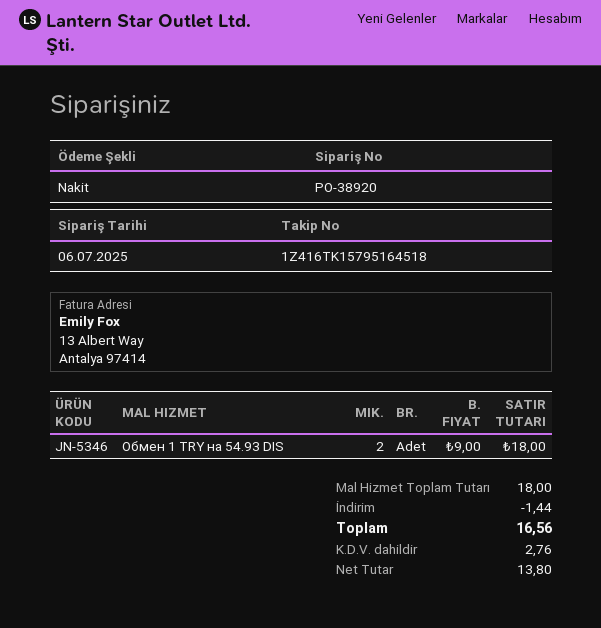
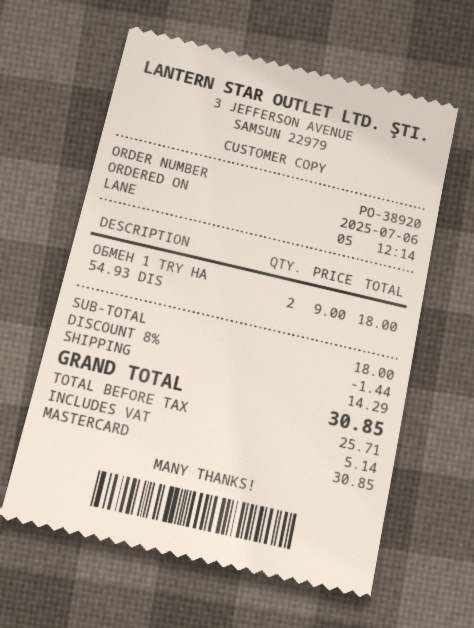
payment method: cash -> Mastercard
shipping: none -> 14.29
net: 13.80 -> 25.71
tax: 2.76 -> 5.14
total: 16.56 -> 30.85

